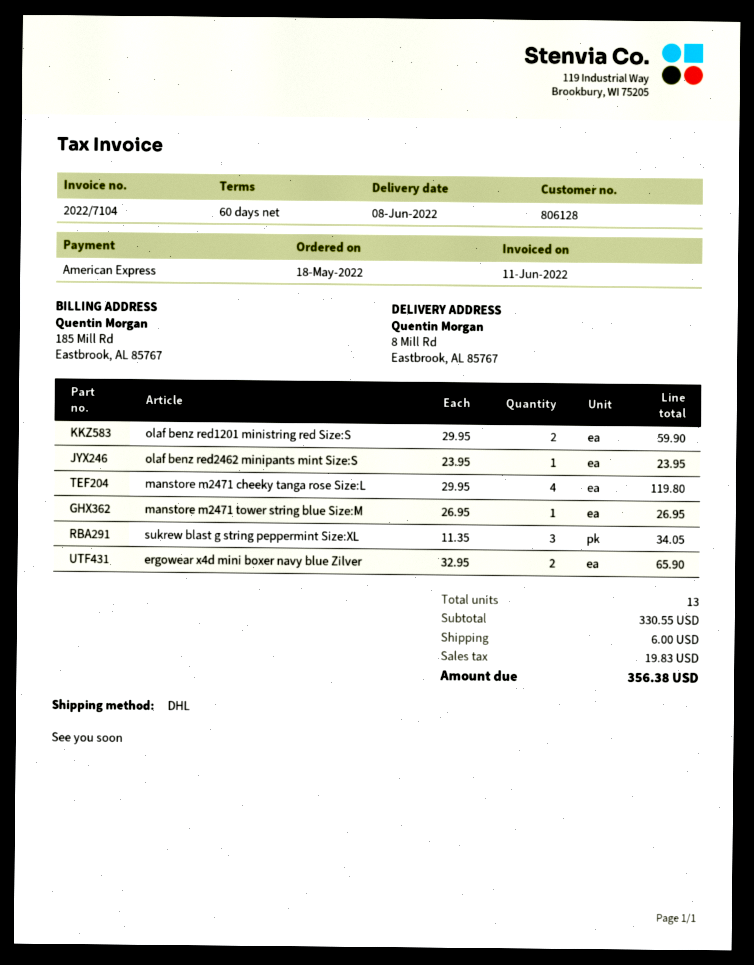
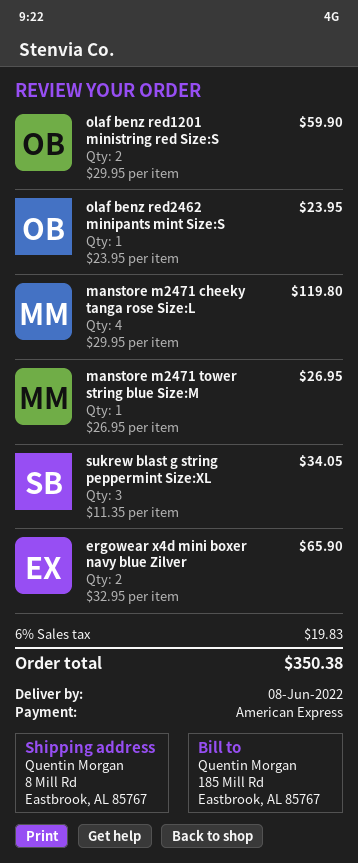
shipping: 6.00 -> none
total: 356.38 -> 350.38

